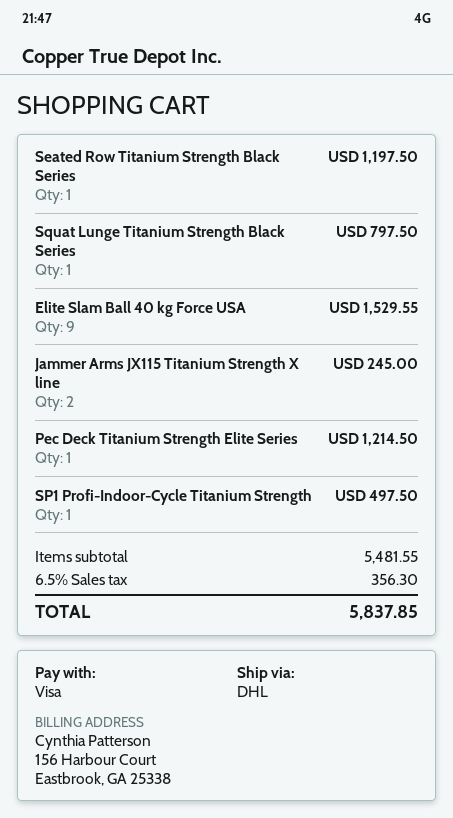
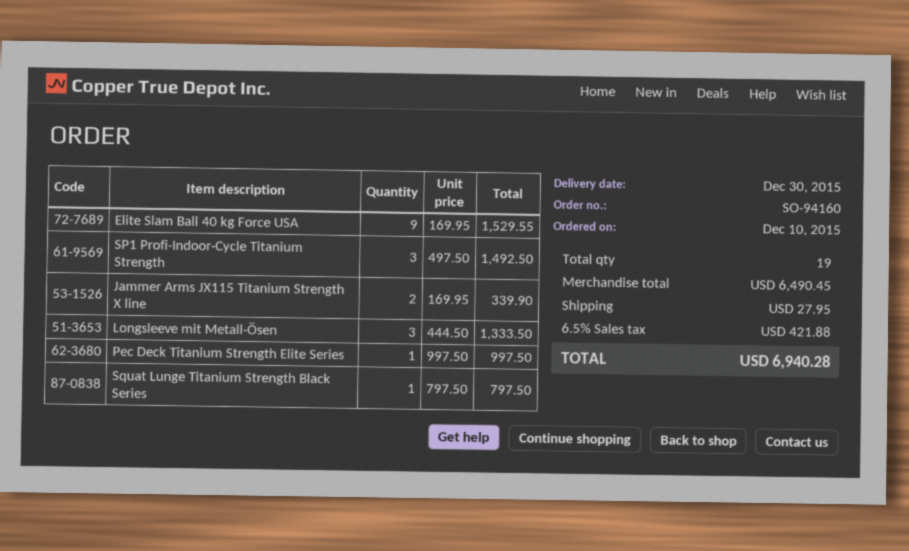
Seated Row Titanium Strength Black Series: 1 for 1197.50 -> none
Jammer Arms JX115 Titanium Strength X line: 2 for 245.00 -> 2 for 339.90
Pec Deck Titanium Strength Elite Series: 1 for 1214.50 -> 1 for 997.50
SP1 Profi-Indoor-Cycle Titanium Strength: 1 for 497.50 -> 3 for 1492.50
Longsleeve mit Metall-Ösen: none -> 3 for 1333.50
subtotal: 5481.55 -> 6490.45
shipping: none -> 27.95
tax: 6.5% = 356.30 -> 6.5% = 421.88
total: 5837.85 -> 6940.28

